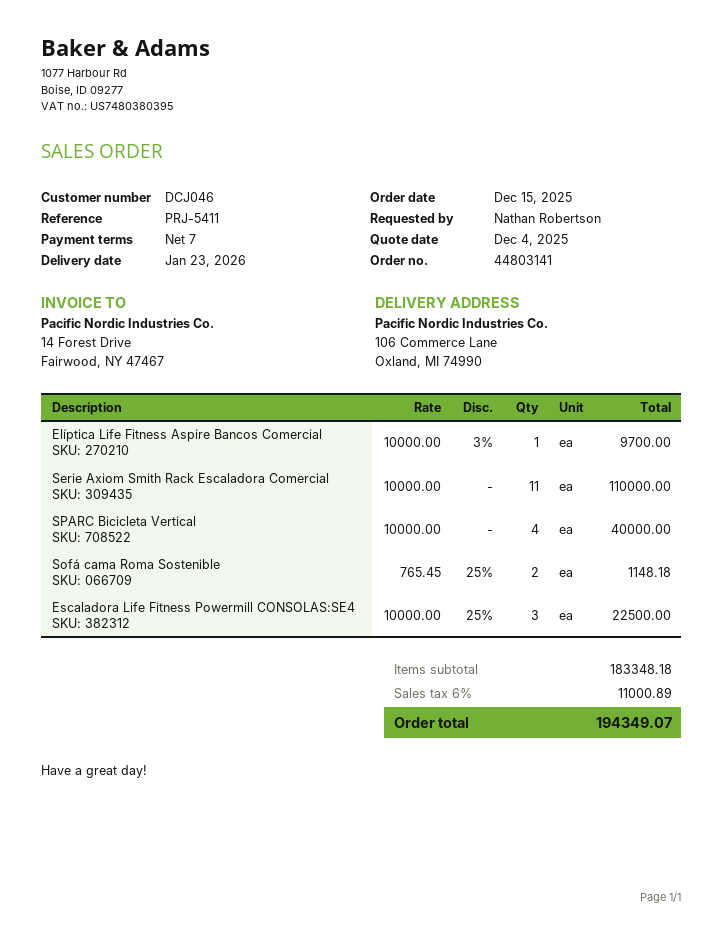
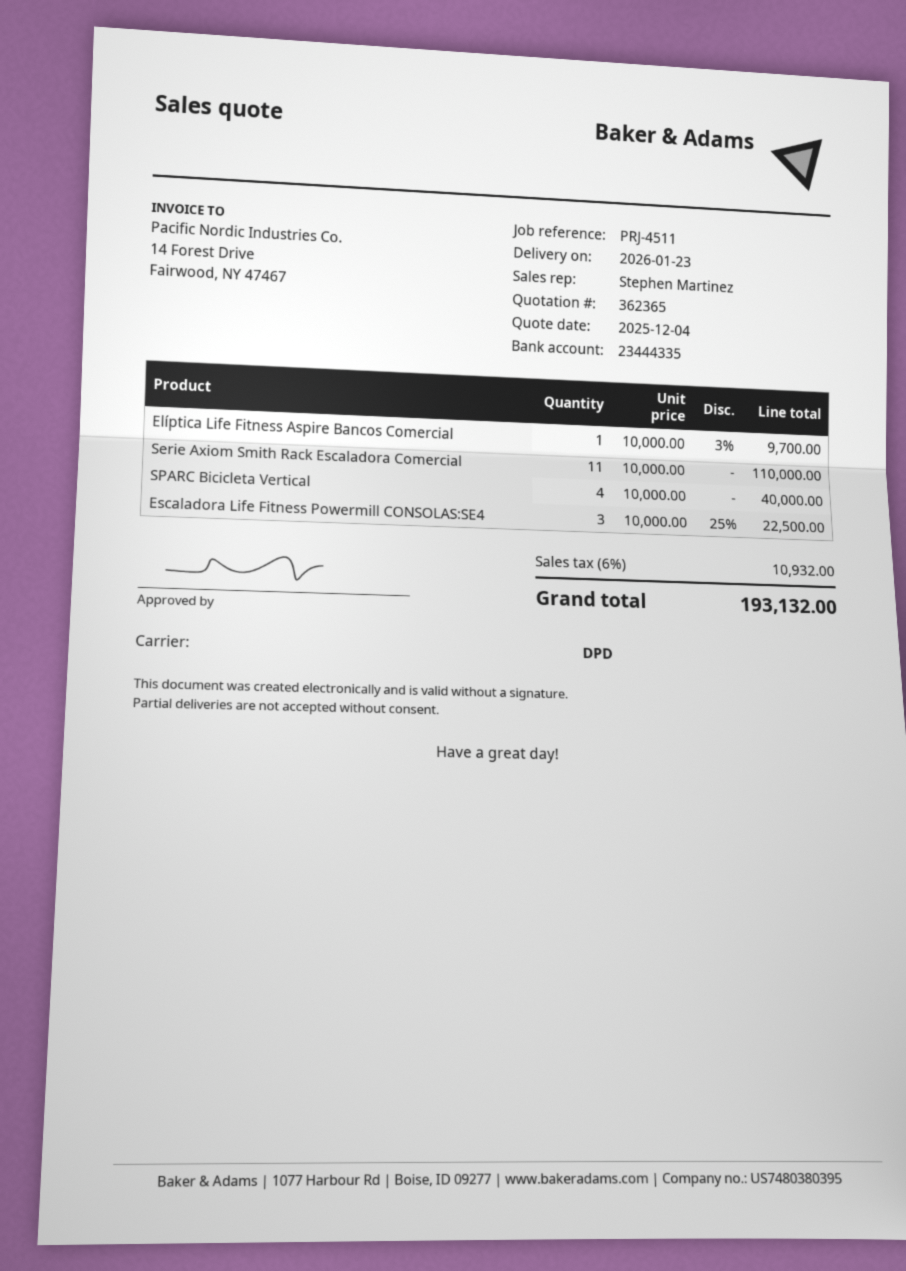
reference: PRJ-5411 -> PRJ-4511
Sofá cama Roma Sostenible: 2 x 765.45 - 25% = 1148.18 -> none
tax: 6% = 11000.89 -> 6% = 10932.00
total: 194349.07 -> 193132.00

